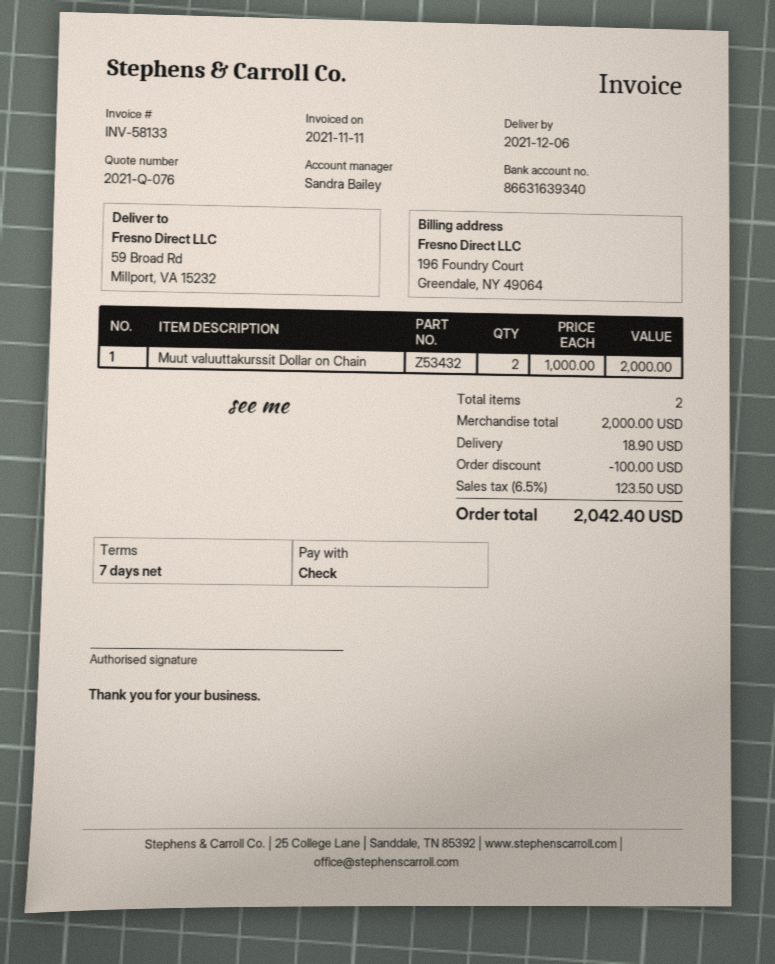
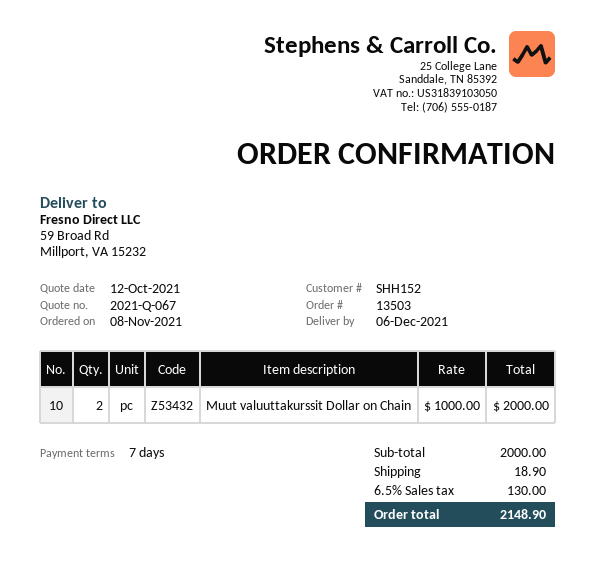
quote number: 2021-Q-076 -> 2021-Q-067
discount: 100.00 -> none
tax: 6.5% = 123.50 -> 6.5% = 130.00
total: 2042.40 -> 2148.90

